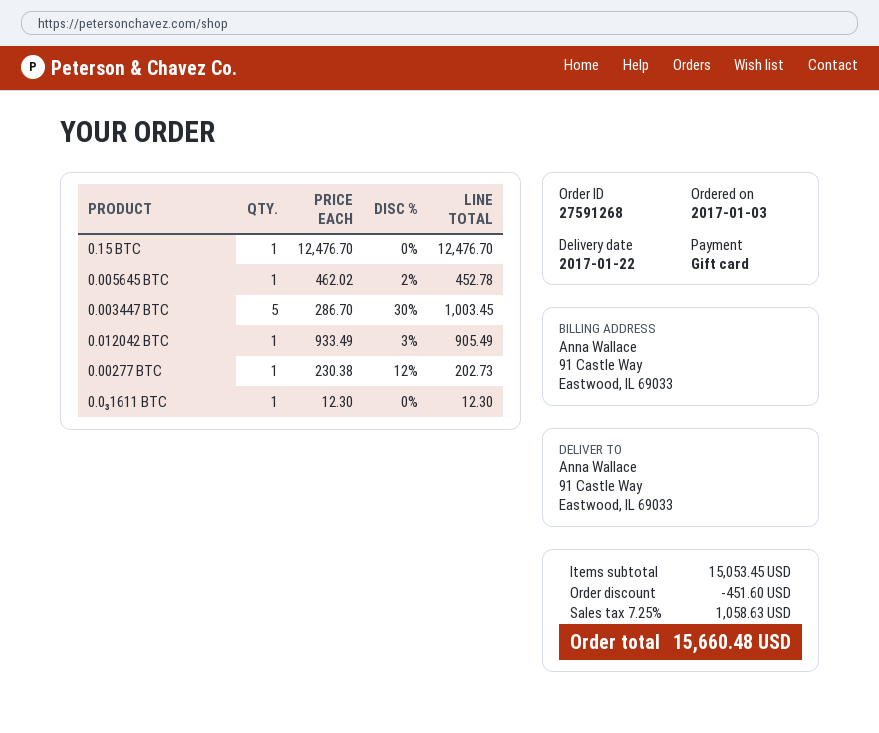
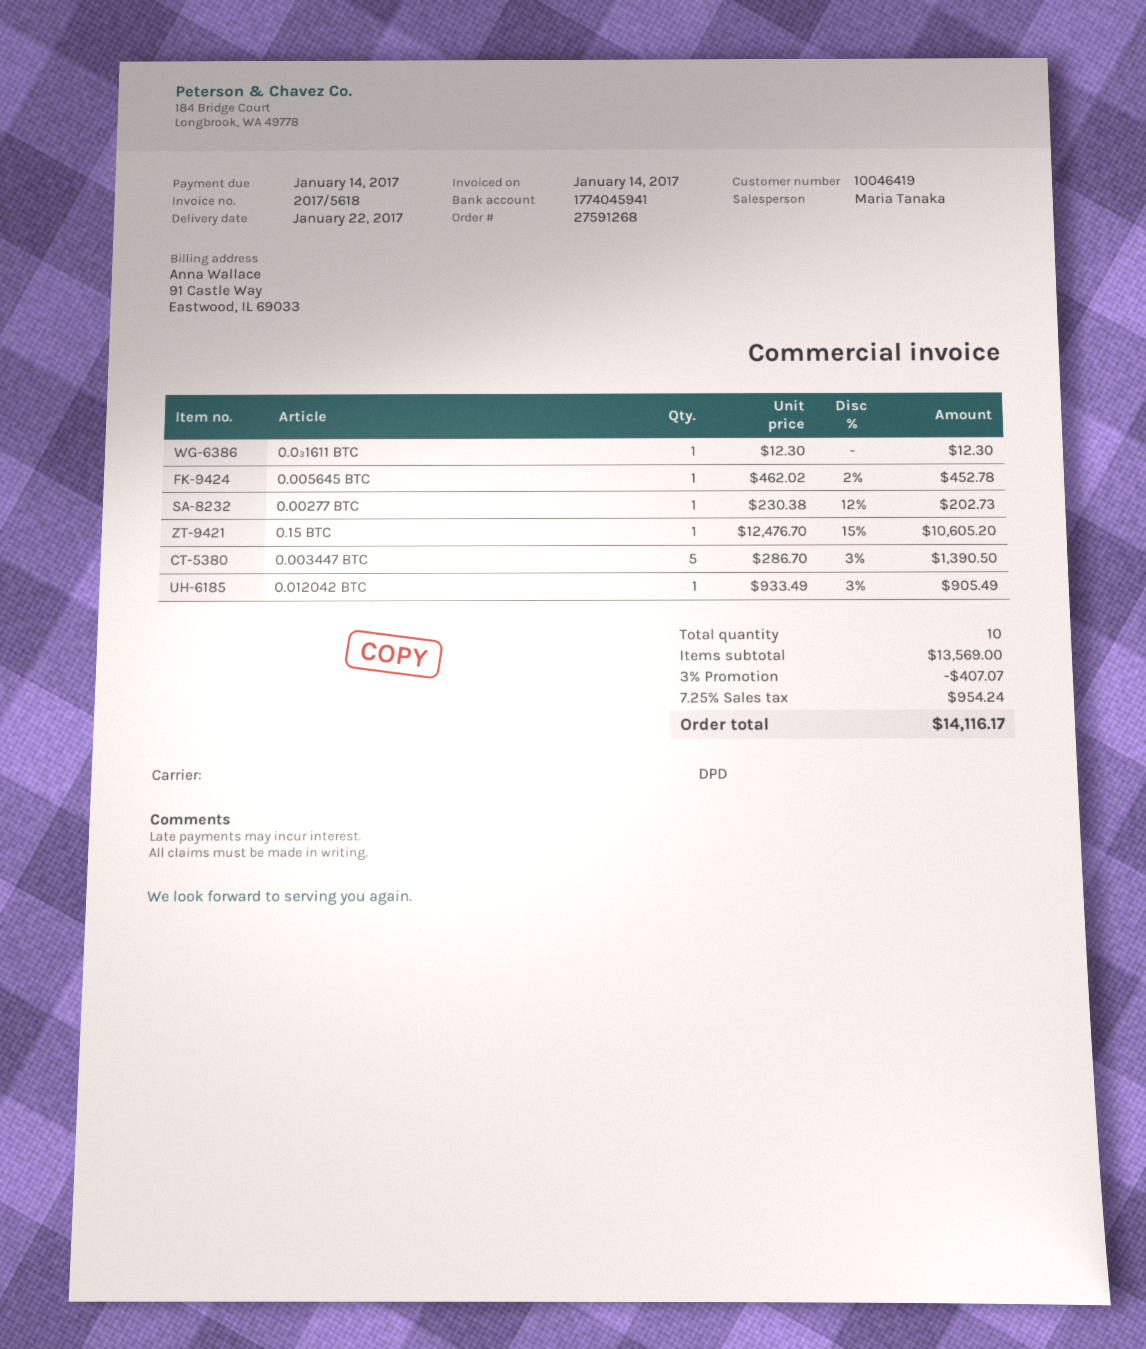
0.15 BTC: 1 x 12476.70 = 12476.70 -> 1 x 12476.70 - 15% = 10605.20
0.003447 BTC: 5 x 286.70 - 30% = 1003.45 -> 5 x 286.70 - 3% = 1390.50
subtotal: 15053.45 -> 13569.00
discount: 451.60 -> 407.07
tax: 7.25% = 1058.63 -> 7.25% = 954.24
total: 15660.48 -> 14116.17

